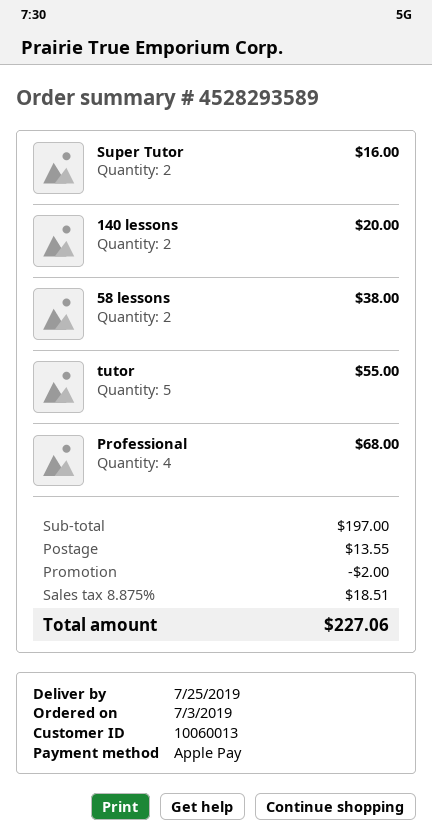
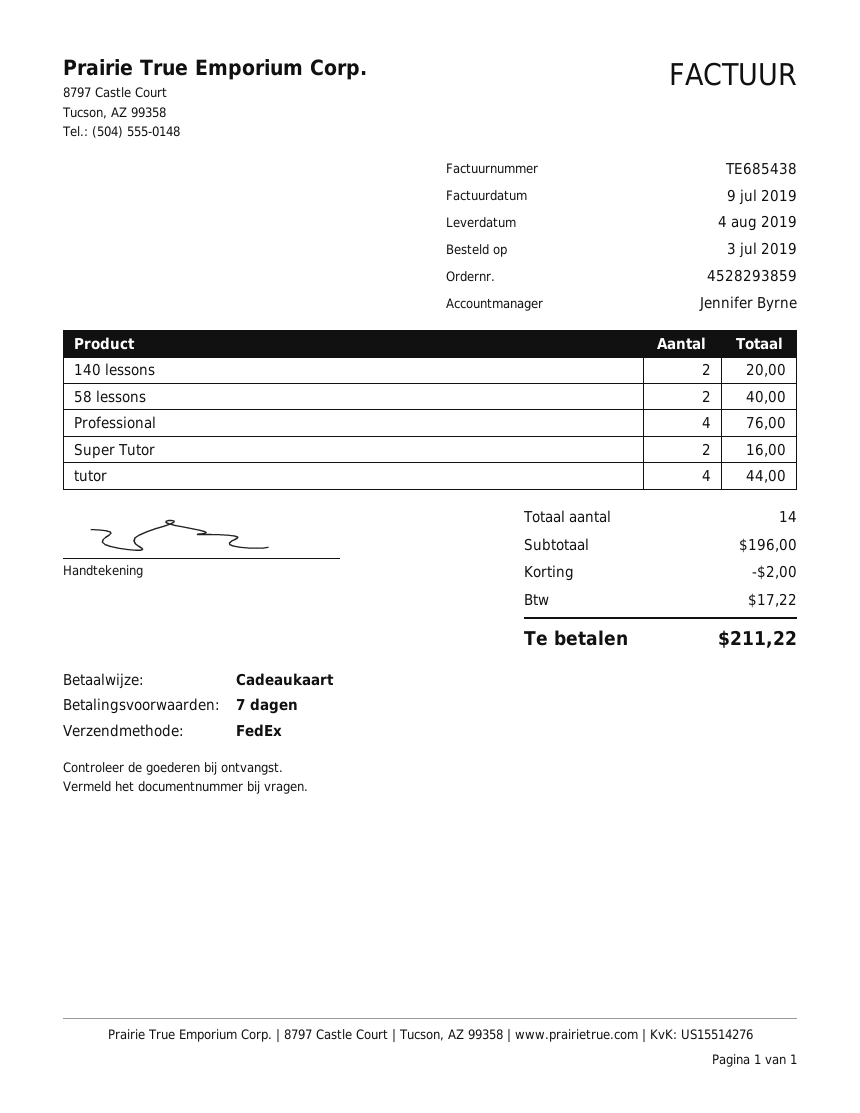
order number: 4528293589 -> 4528293859
delivery date: 2019-07-25 -> 2019-08-04
payment method: Apple Pay -> gift card
58 lessons: 2 for 38.00 -> 2 for 40.00
tutor: 5 for 55.00 -> 4 for 44.00
Professional: 4 for 68.00 -> 4 for 76.00
subtotal: 197.00 -> 196.00
shipping: 13.55 -> none
tax: 18.51 -> 17.22
total: 227.06 -> 211.22

